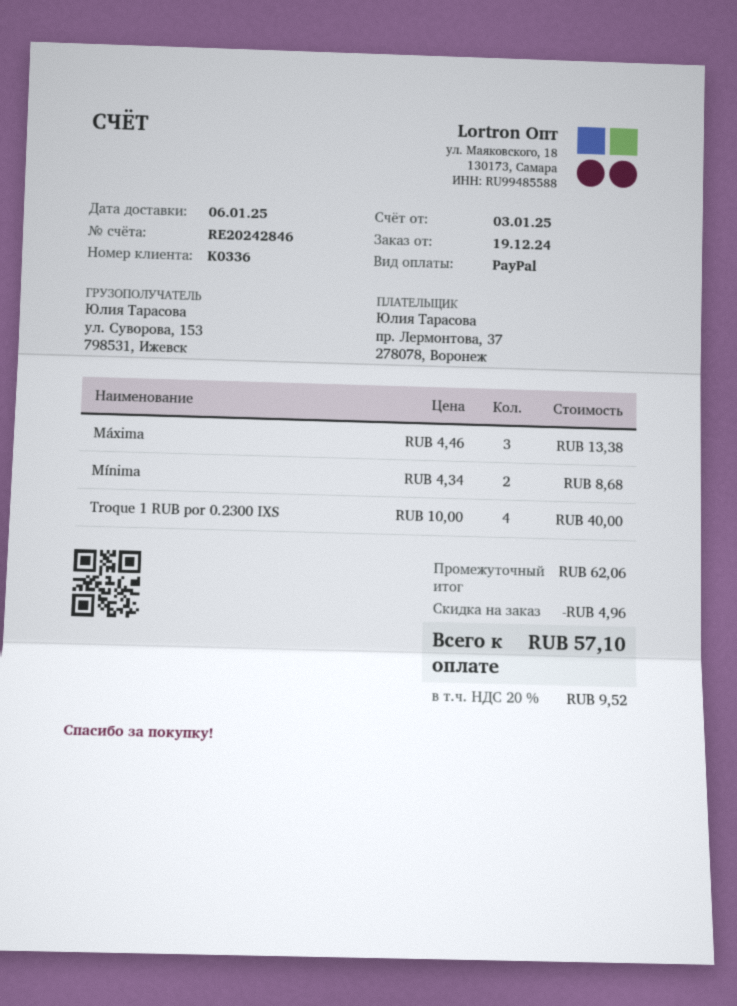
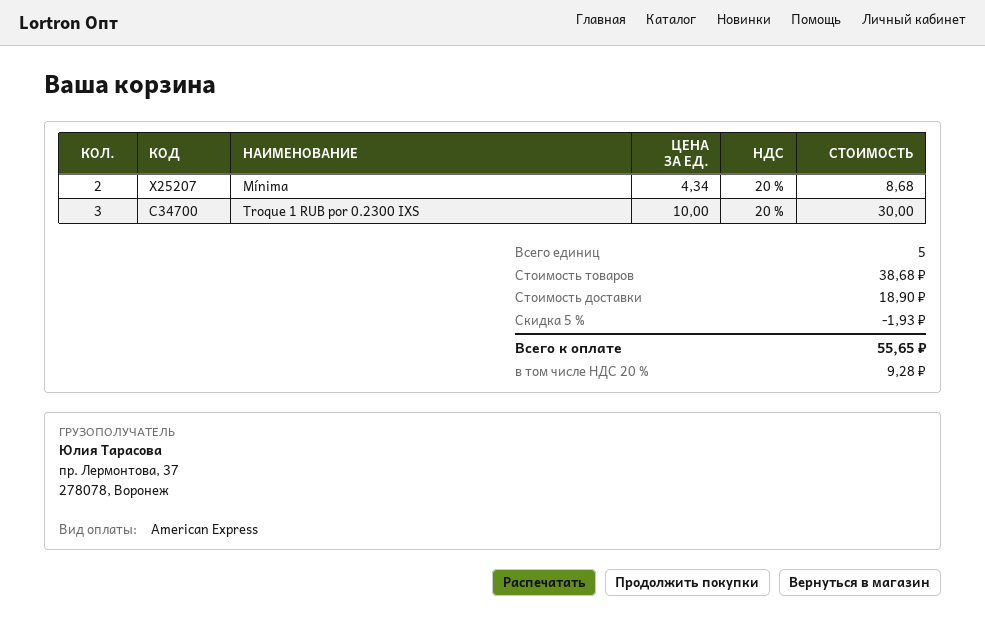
payment method: PayPal -> American Express
ship to: ул. Суворова, 153, 798531, Ижевск -> пр. Лермонтова, 37, 278078, Воронеж
Máxima: 3 x 4.46 = 13.38 -> none
Troque 1 RUB por 0.2300 IXS: 4 x 10.00 = 40.00 -> 3 x 10.00 = 30.00
subtotal: 62.06 -> 38.68
discount: 4.96 -> 1.93
shipping: none -> 18.90
tax: 20% = 9.52 -> 20% = 9.28
total: 57.10 -> 55.65

